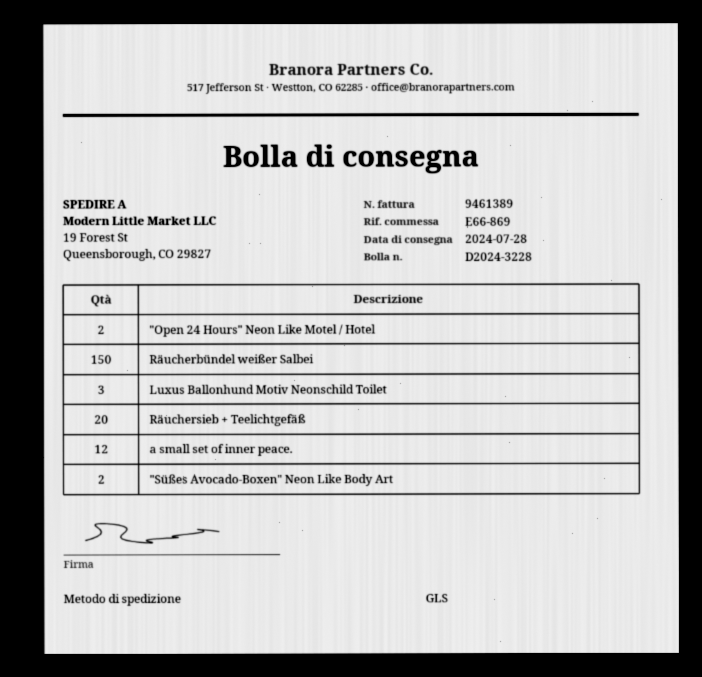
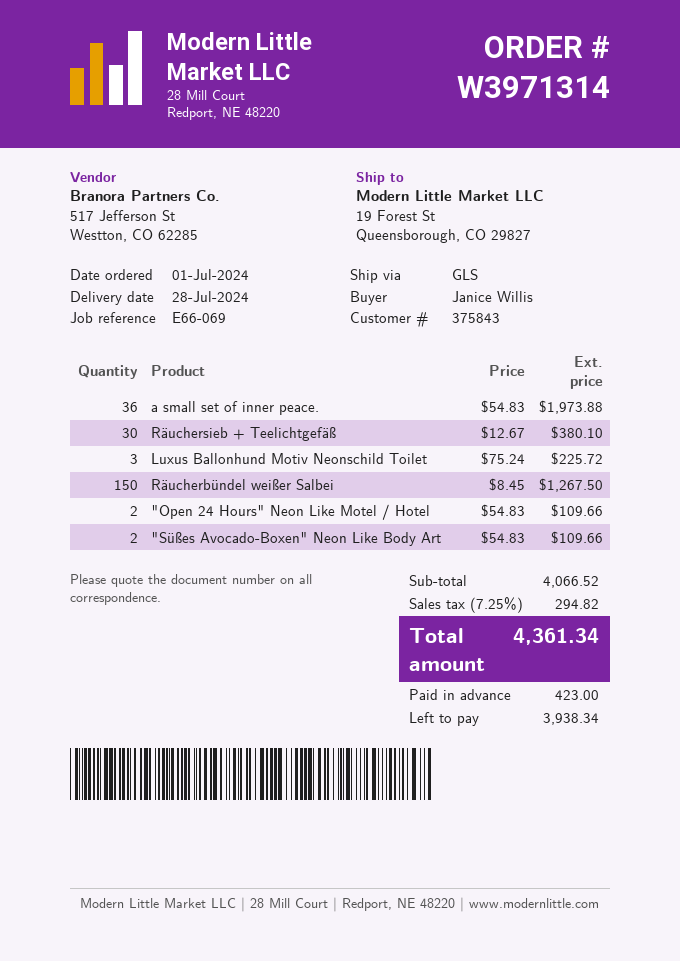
reference: E66-869 -> E66-069
Räuchersieb + Teelichtgefäß: 20 -> 30
a small set of inner peace.: 12 -> 36

